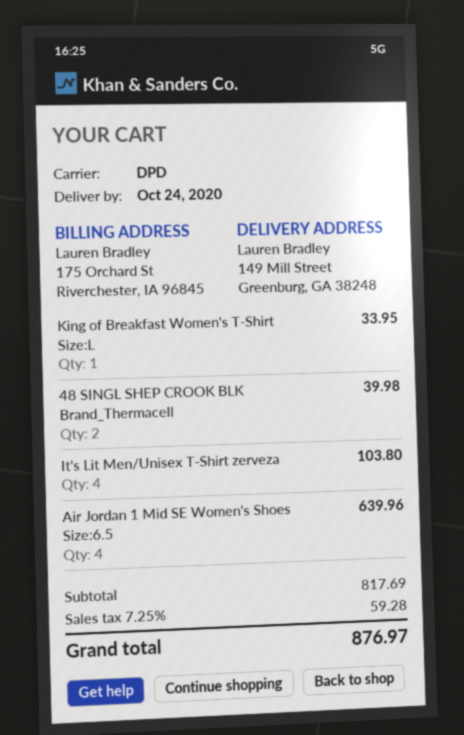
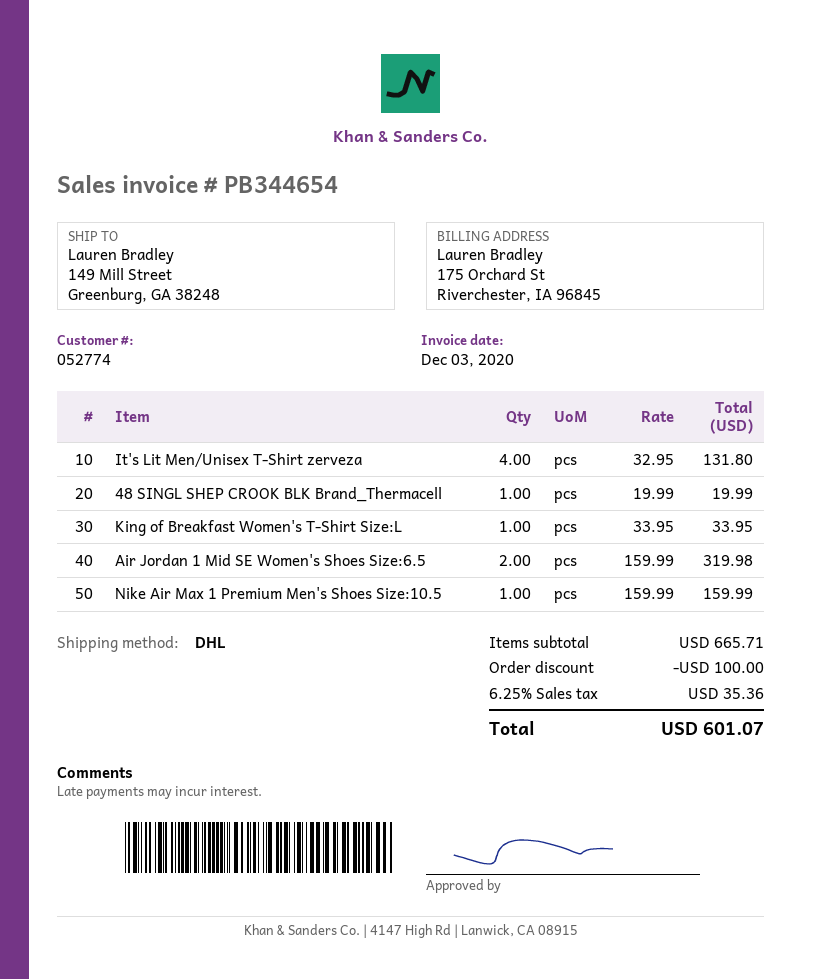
shipping method: DPD -> DHL
48 SINGL SHEP CROOK BLK Brand_Thermacell: 2 for 39.98 -> 1 for 19.99
It's Lit Men/Unisex T-Shirt zerveza: 4 for 103.80 -> 4 for 131.80
Air Jordan 1 Mid SE Women's Shoes Size:6.5: 4 for 639.96 -> 2 for 319.98
Nike Air Max 1 Premium Men's Shoes Size:10.5: none -> 1 for 159.99
subtotal: 817.69 -> 665.71
discount: none -> 100.00
tax: 7.25% = 59.28 -> 6.25% = 35.36
total: 876.97 -> 601.07

